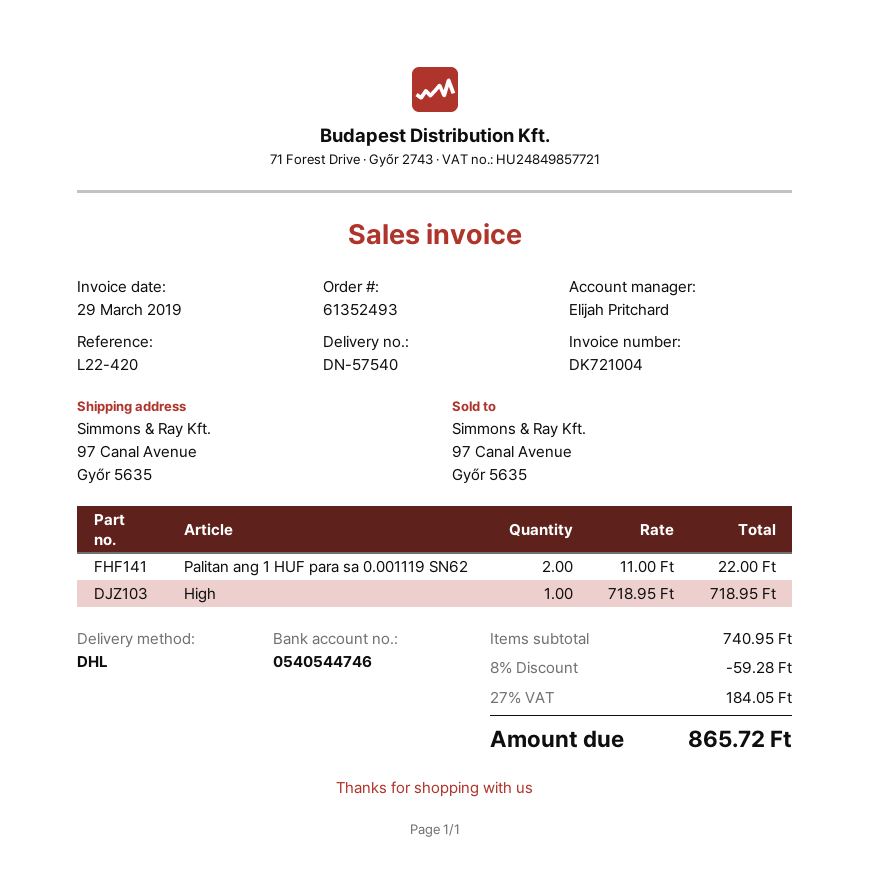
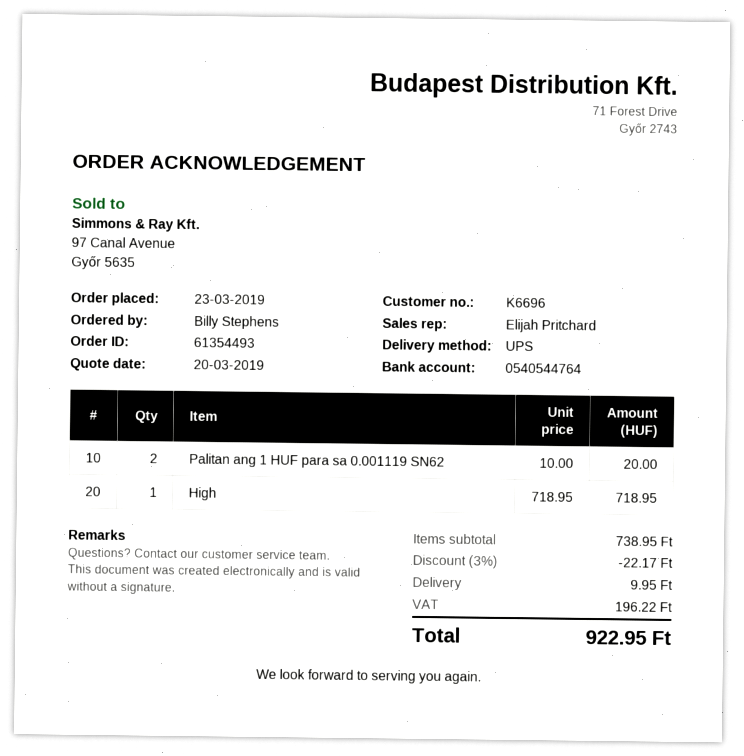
order number: 61352493 -> 61354493
bank account: 0540544746 -> 0540544764
shipping method: DHL -> UPS
Palitan ang 1 HUF para sa 0.001119 SN62: 2 x 11.00 = 22.00 -> 2 x 10.00 = 20.00
subtotal: 740.95 -> 738.95
discount: 8% = 59.28 -> 3% = 22.17
shipping: none -> 9.95
tax: 184.05 -> 196.22
total: 865.72 -> 922.95

